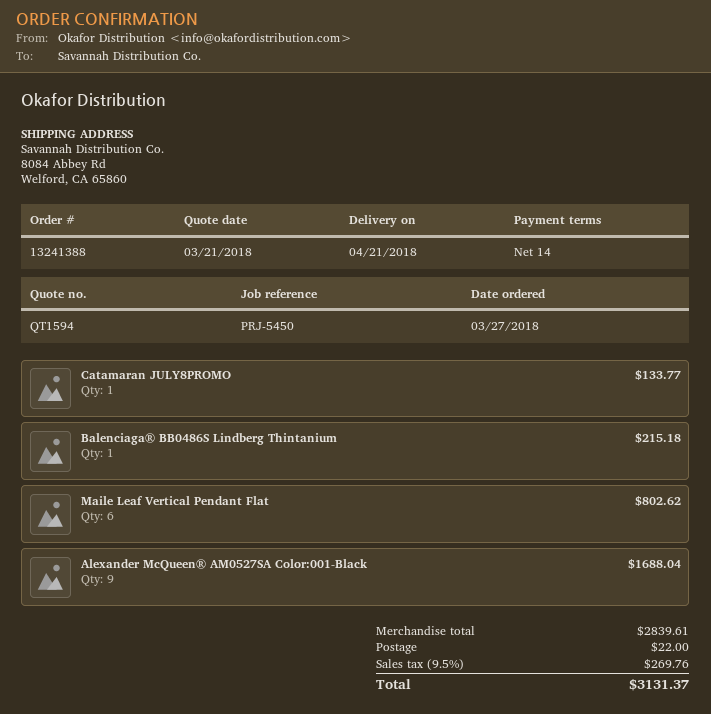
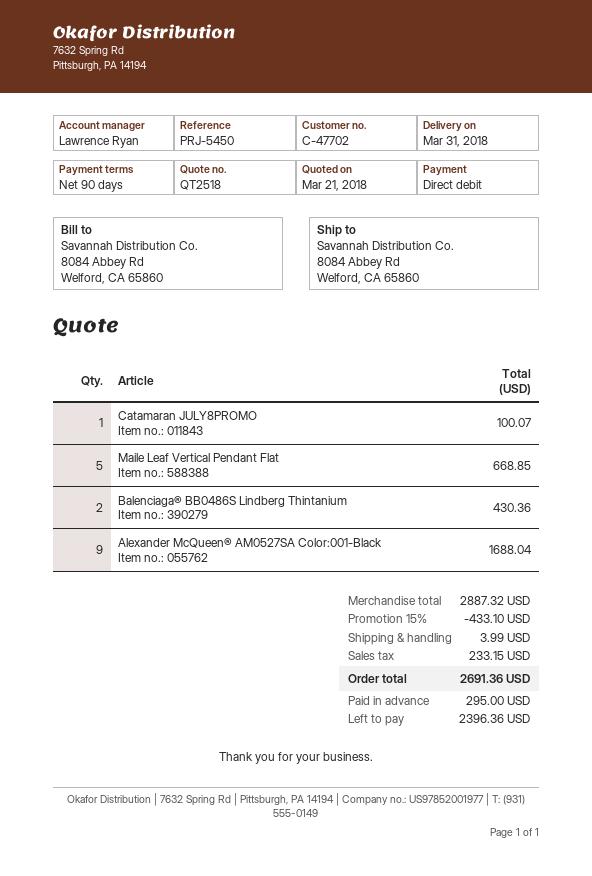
quote number: QT1594 -> QT2518
delivery date: 2018-04-21 -> 2018-03-31
payment terms: 14 days -> 90 days
Catamaran JULY8PROMO: 1 for 133.77 -> 1 for 100.07
Balenciaga® BB0486S Lindberg Thintanium: 1 for 215.18 -> 2 for 430.36
Maile Leaf Vertical Pendant Flat: 6 for 802.62 -> 5 for 668.85
subtotal: 2839.61 -> 2887.32
discount: none -> 15% = 433.10
shipping: 22.00 -> 3.99
tax: 269.76 -> 233.15
total: 3131.37 -> 2691.36

